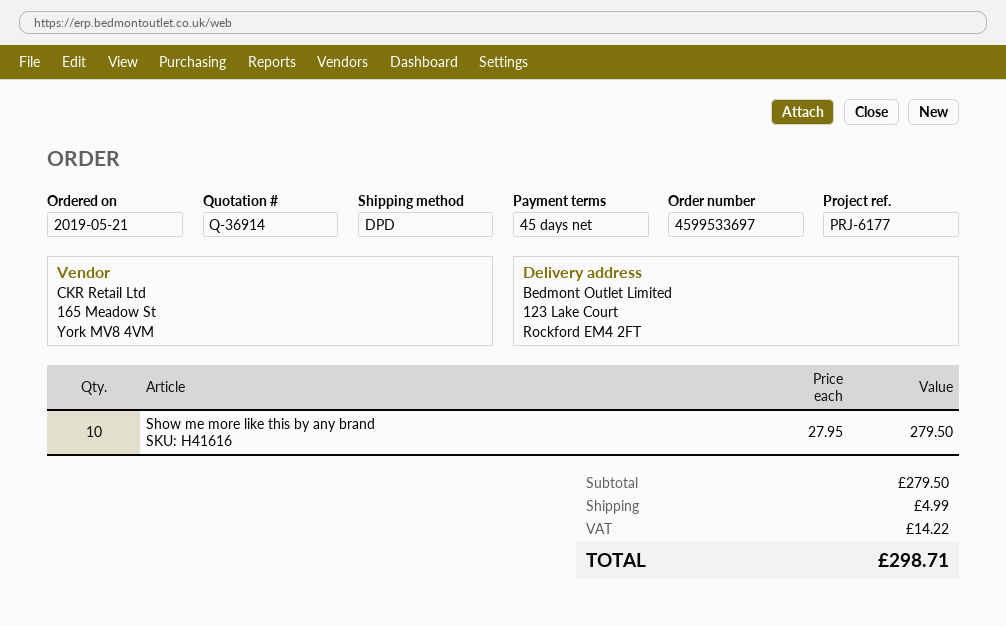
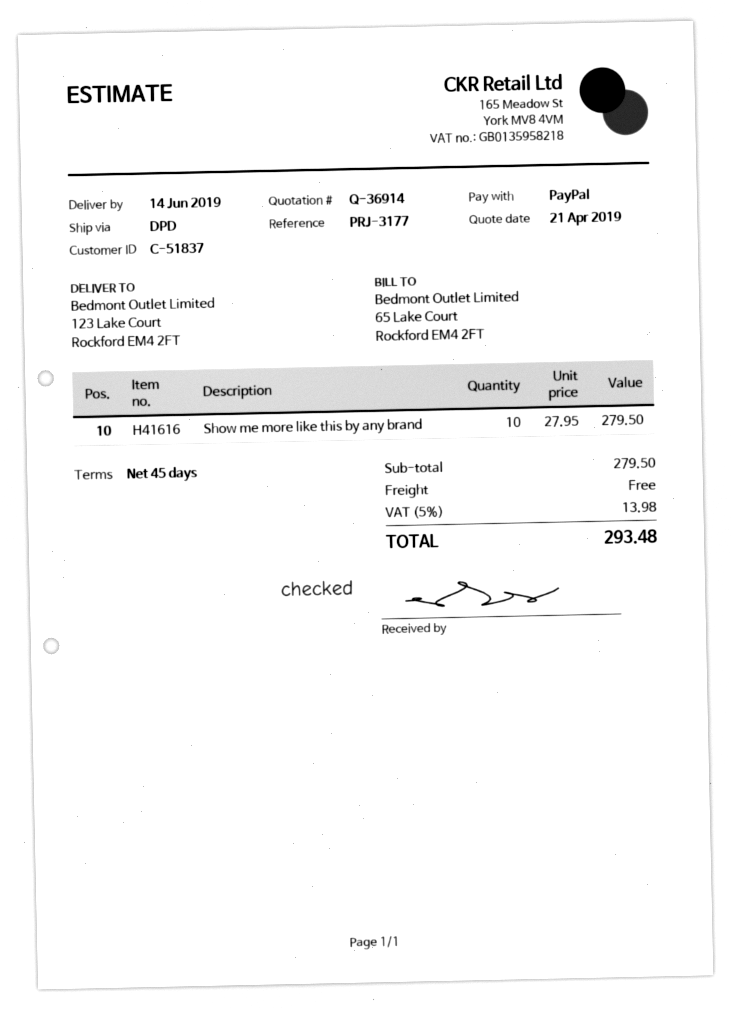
reference: PRJ-6177 -> PRJ-3177
shipping: 4.99 -> 0.00
tax: 14.22 -> 13.98
total: 298.71 -> 293.48

